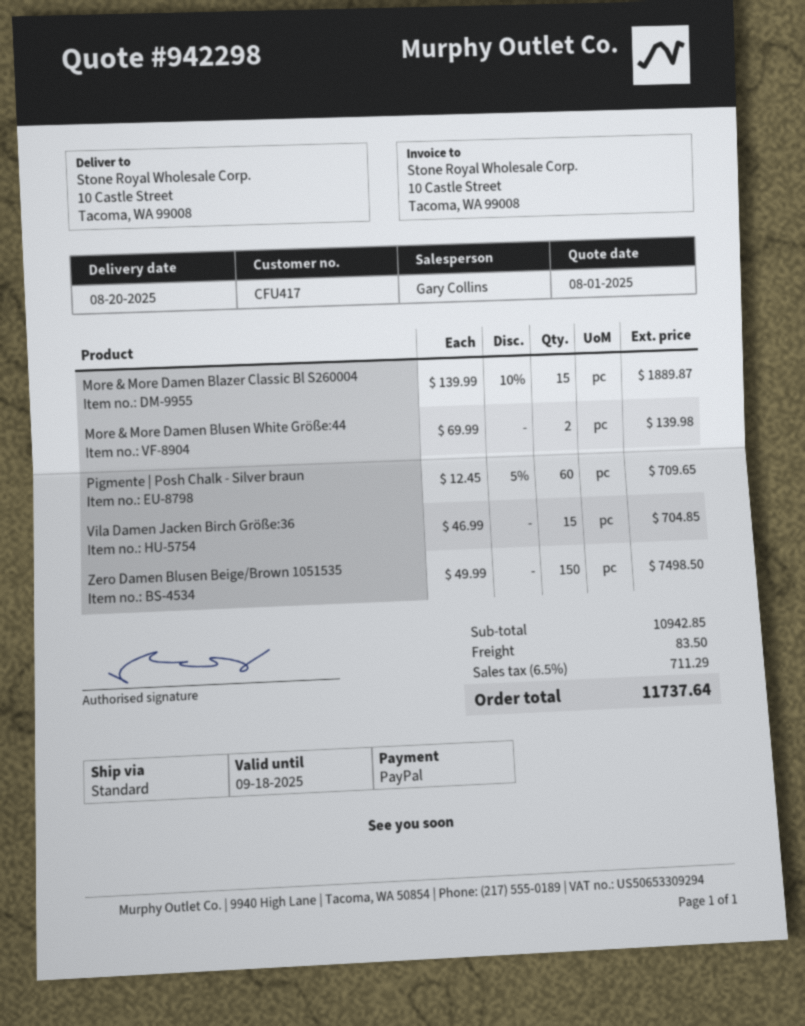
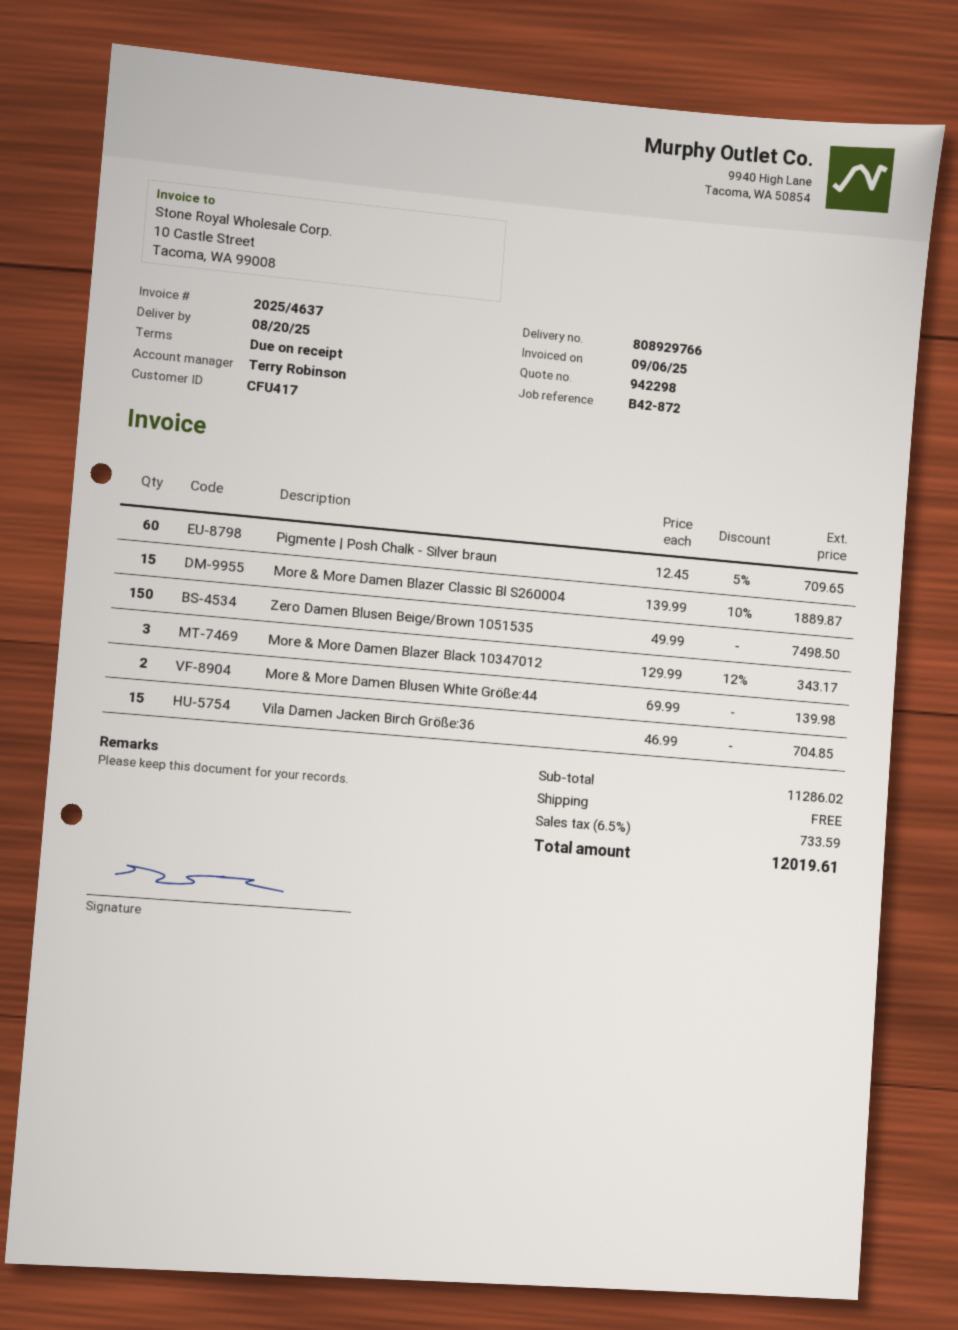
sales rep: Gary Collins -> Terry Robinson
More & More Damen Blazer Black 10347012: none -> 3 x 129.99 - 12% = 343.17
subtotal: 10942.85 -> 11286.02
shipping: 83.50 -> 0.00
tax: 6.5% = 711.29 -> 6.5% = 733.59
total: 11737.64 -> 12019.61

